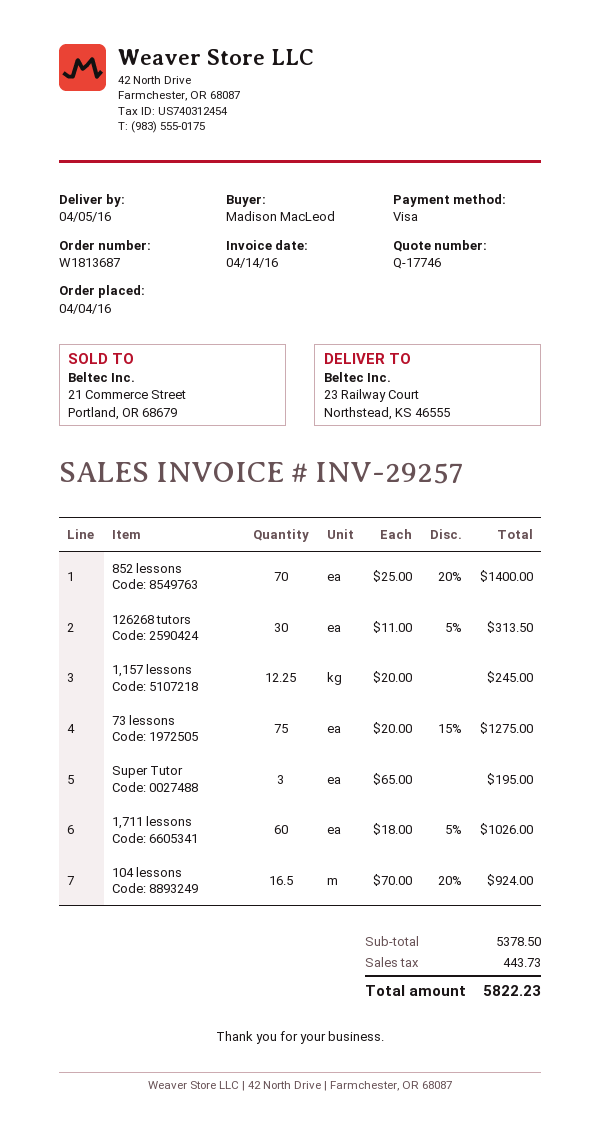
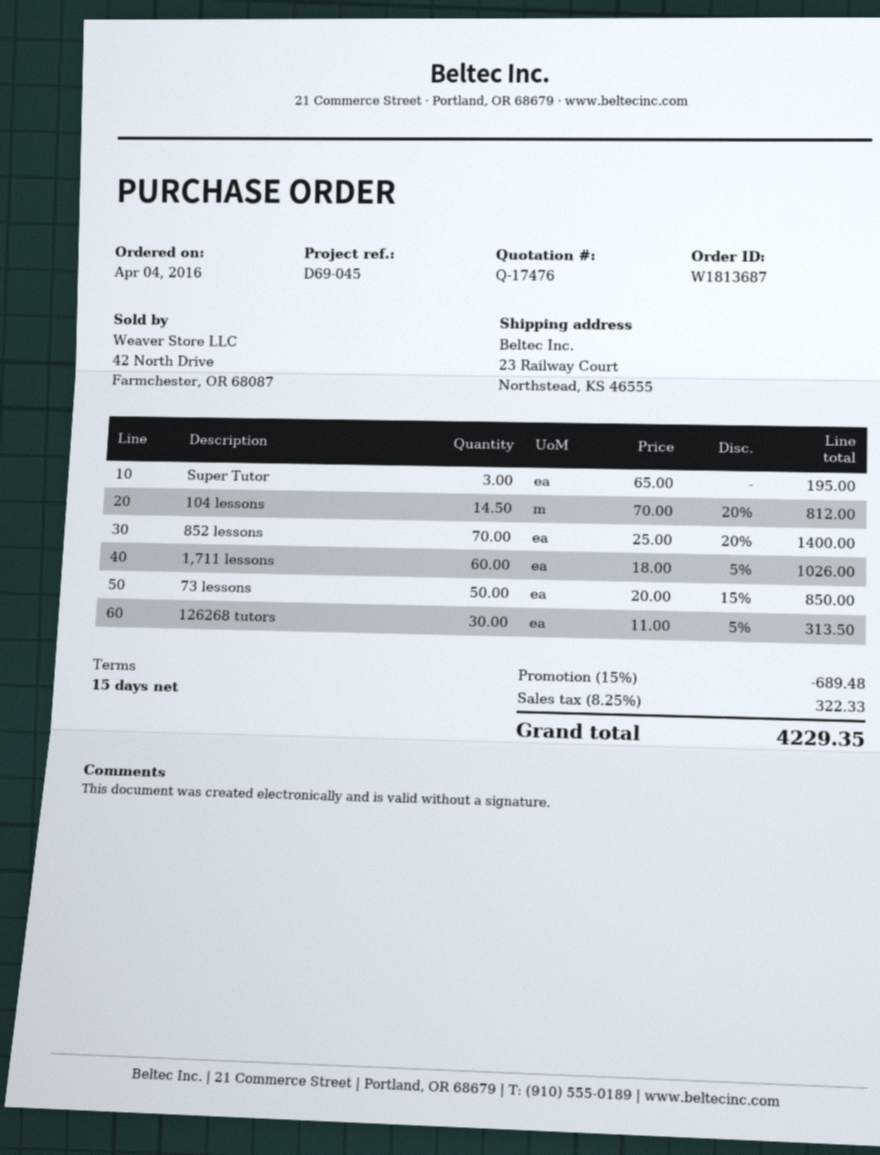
quote number: Q-17746 -> Q-17476
1,157 lessons: 12.25 x 20.00 = 245.00 -> none
73 lessons: 75 x 20.00 - 15% = 1275.00 -> 50 x 20.00 - 15% = 850.00
104 lessons: 16.5 x 70.00 - 20% = 924.00 -> 14.5 x 70.00 - 20% = 812.00
discount: none -> 15% = 689.48
tax: 443.73 -> 322.33
total: 5822.23 -> 4229.35

